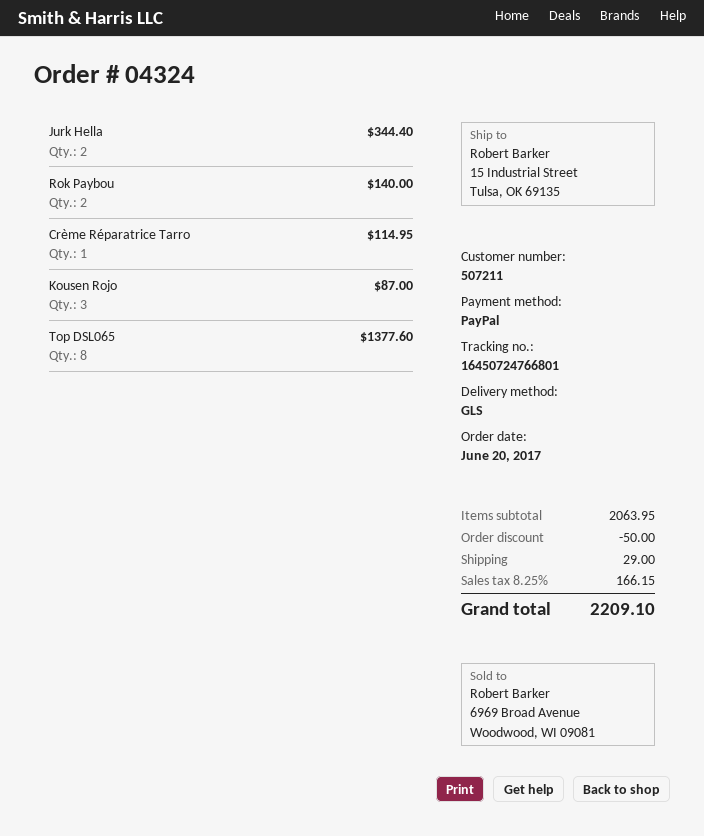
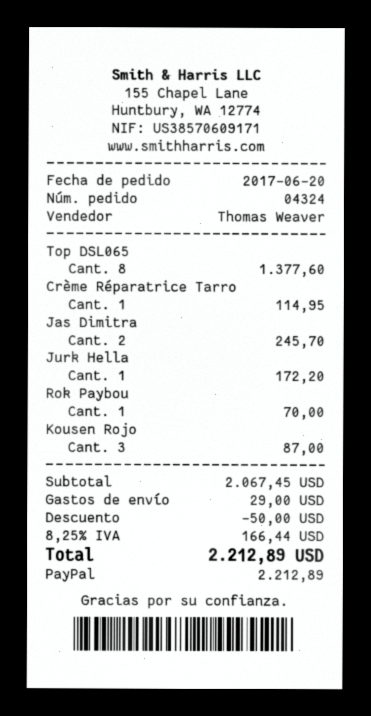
Jurk Hella: 2 for 344.40 -> 1 for 172.20
Rok Paybou: 2 for 140.00 -> 1 for 70.00
Jas Dimitra: none -> 2 for 245.70
subtotal: 2063.95 -> 2067.45
tax: 8.25% = 166.15 -> 8.25% = 166.44
total: 2209.10 -> 2212.89

